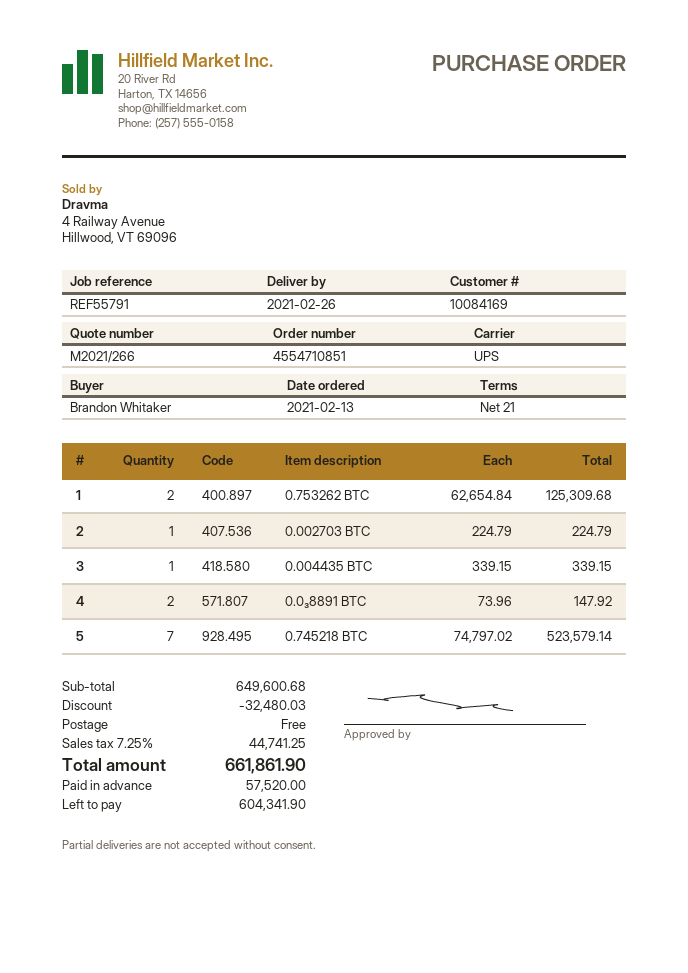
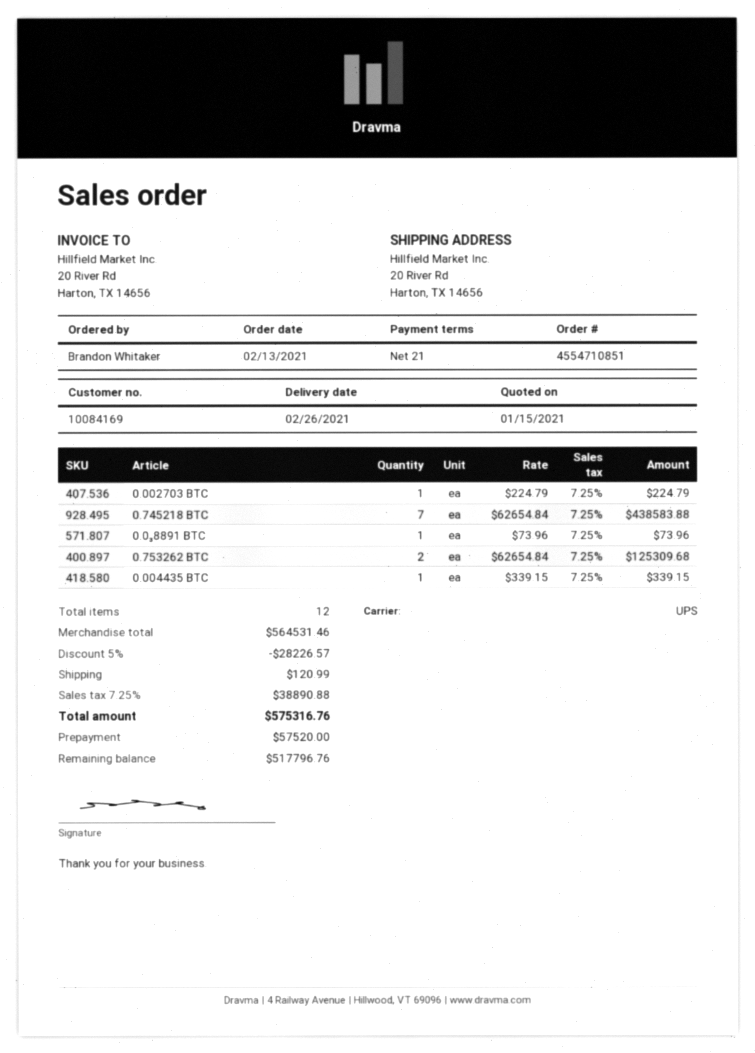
0.0₃8891 BTC: 2 x 73.96 = 147.92 -> 1 x 73.96 = 73.96
0.745218 BTC: 7 x 74797.02 = 523579.14 -> 7 x 62654.84 = 438583.88
subtotal: 649600.68 -> 564531.46
discount: 32480.03 -> 28226.57
shipping: 0.00 -> 120.99
tax: 7.25% = 44741.25 -> 7.25% = 38890.88
total: 661861.90 -> 575316.76
balance: 604341.90 -> 517796.76

